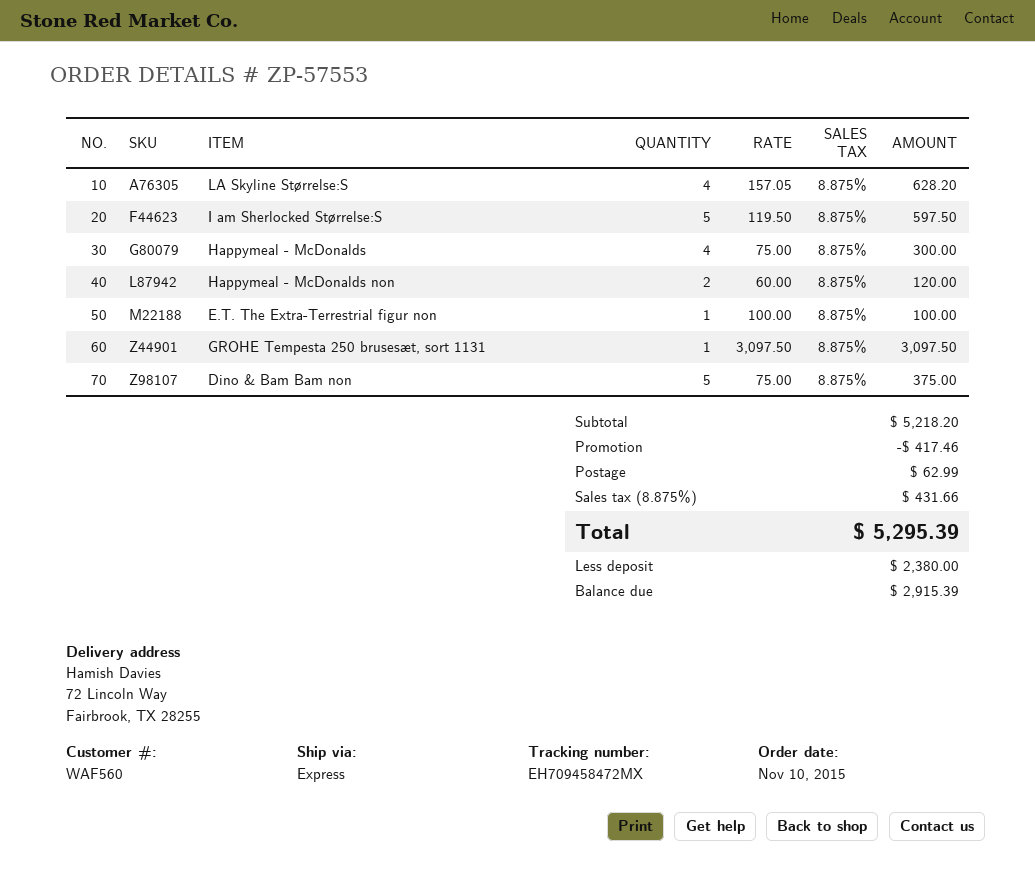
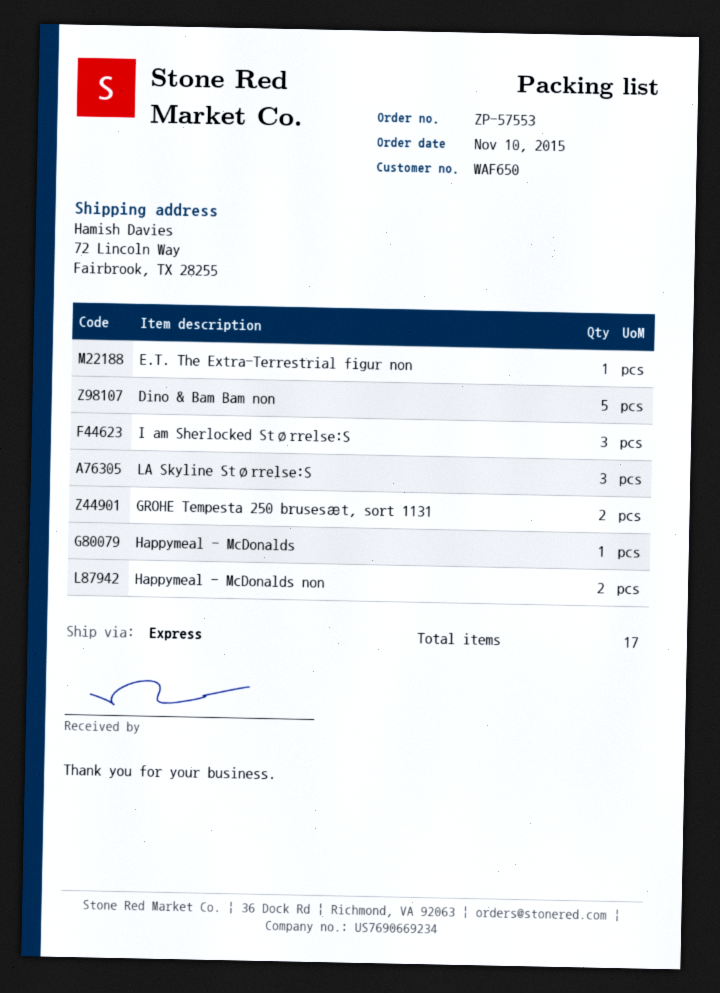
customer number: WAF560 -> WAF650
LA Skyline Størrelse:S: 4 -> 3
I am Sherlocked Størrelse:S: 5 -> 3
Happymeal - McDonalds: 4 -> 1
GROHE Tempesta 250 brusesæt, sort 1131: 1 -> 2

